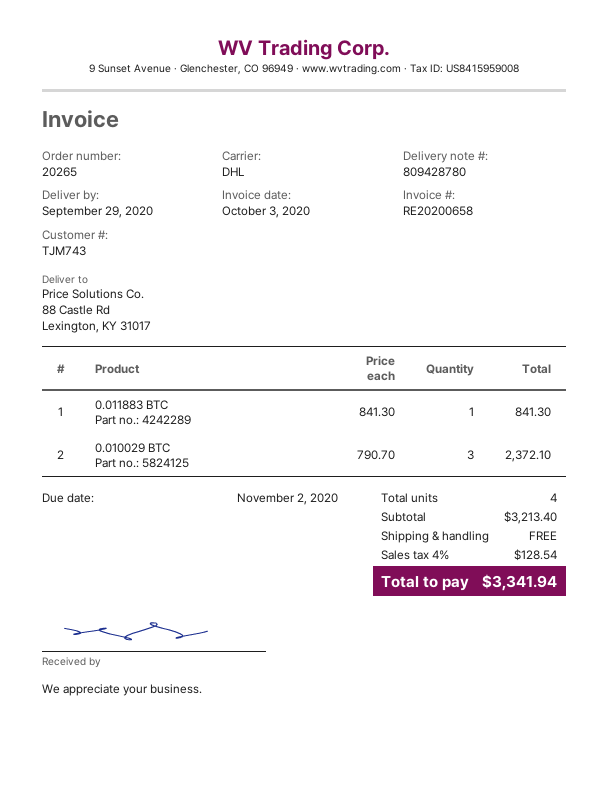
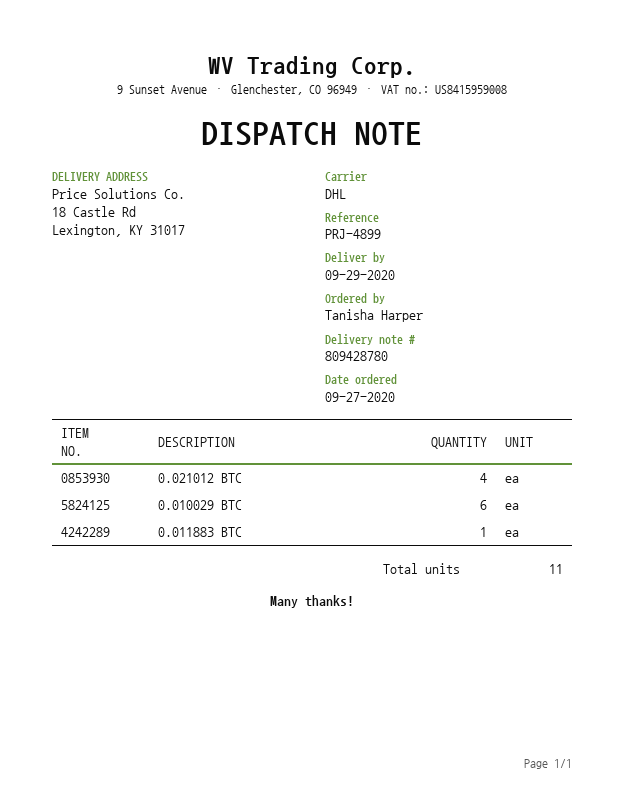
ship to: 88 Castle Rd, Lexington, KY 31017 -> 18 Castle Rd, Lexington, KY 31017
0.010029 BTC: 3 -> 6
0.021012 BTC: none -> 4
total quantity: 4 -> 11

